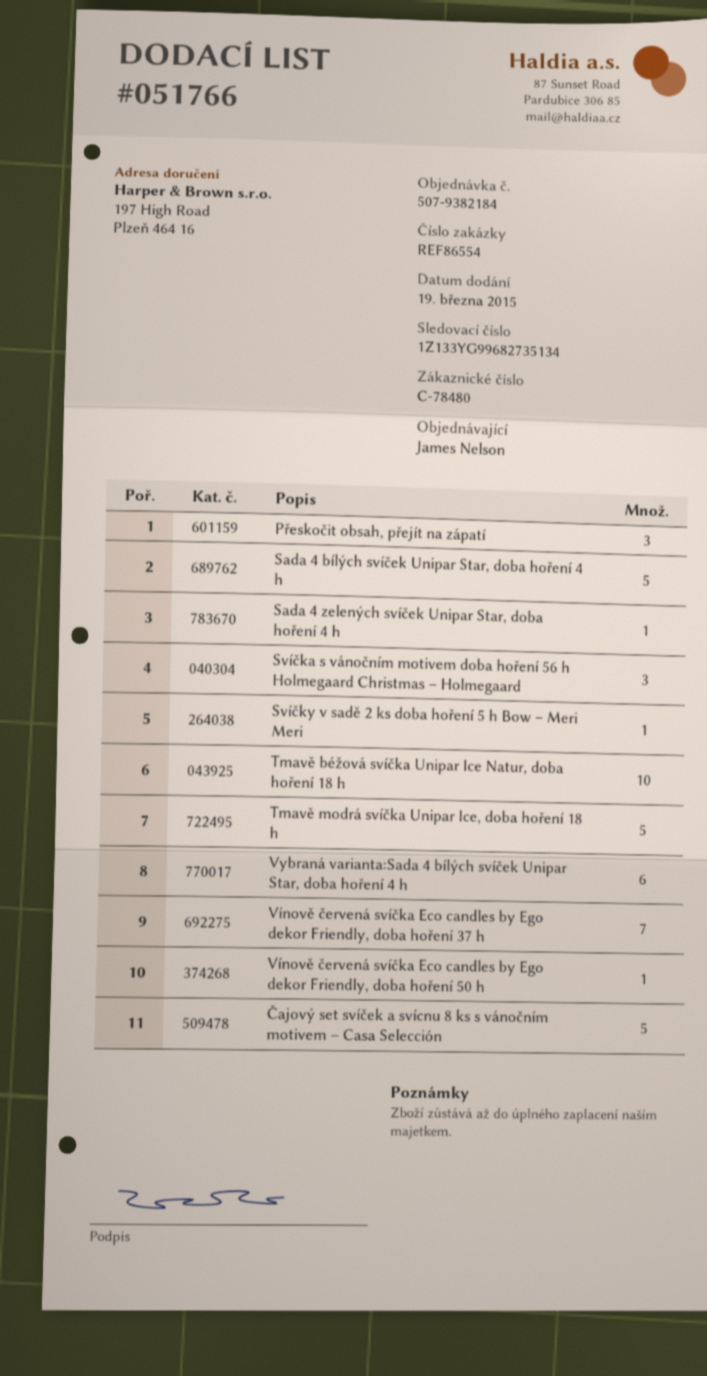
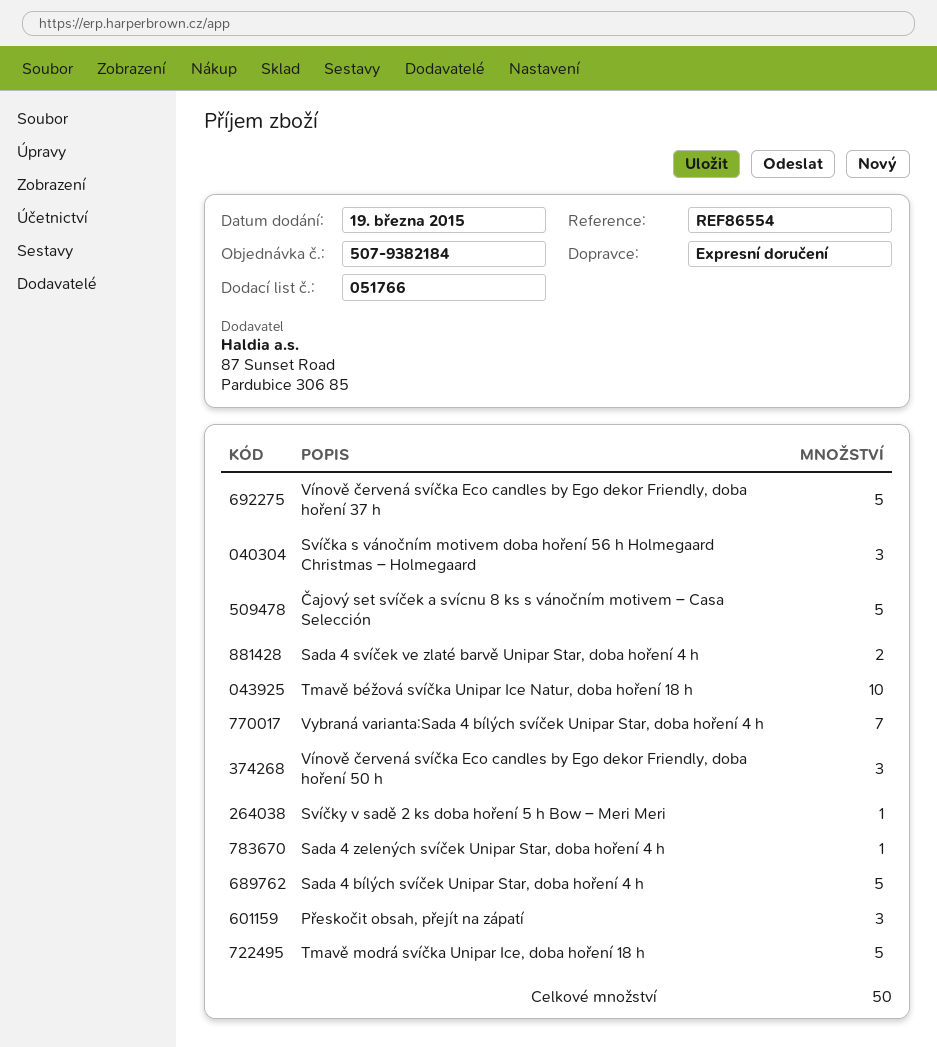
Vybraná varianta:Sada 4 bílých svíček Unipar Star, doba hoření 4 h: 6 -> 7
Vínově červená svíčka Eco candles by Ego dekor Friendly, doba hoření 37 h: 7 -> 5
Vínově červená svíčka Eco candles by Ego dekor Friendly, doba hoření 50 h: 1 -> 3
Sada 4 svíček ve zlaté barvě Unipar Star, doba hoření 4 h: none -> 2

